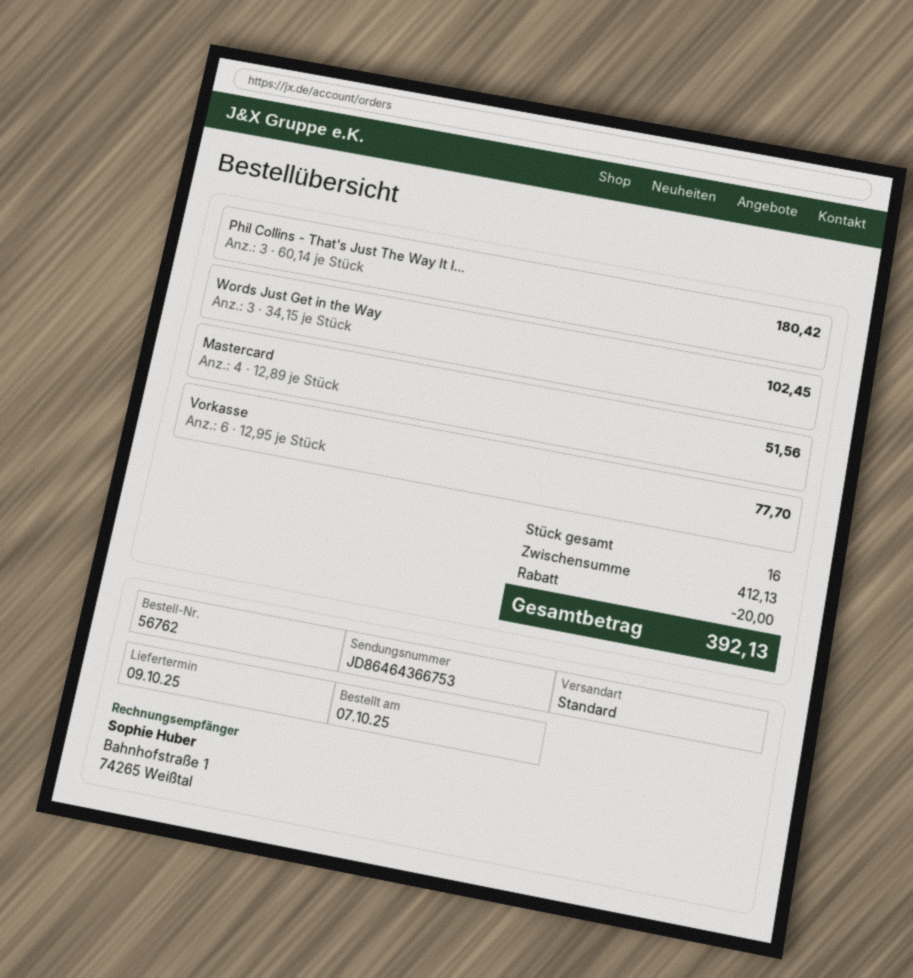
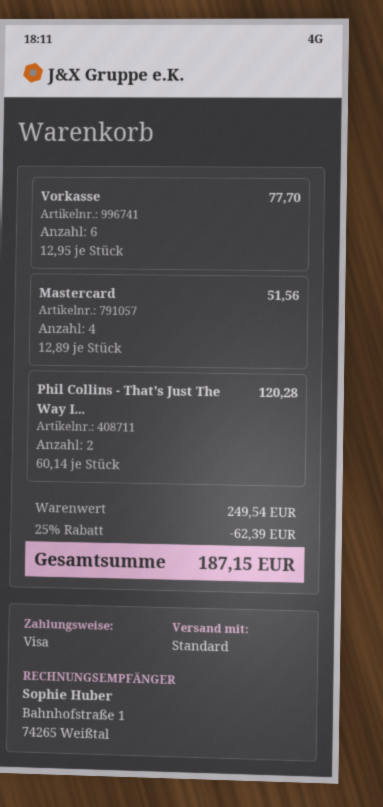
Phil Collins - That's Just The Way It I...: 3 x 60.14 = 180.42 -> 2 x 60.14 = 120.28
Words Just Get in the Way: 3 x 34.15 = 102.45 -> none
subtotal: 412.13 -> 249.54
discount: 20.00 -> 62.39
total: 392.13 -> 187.15

